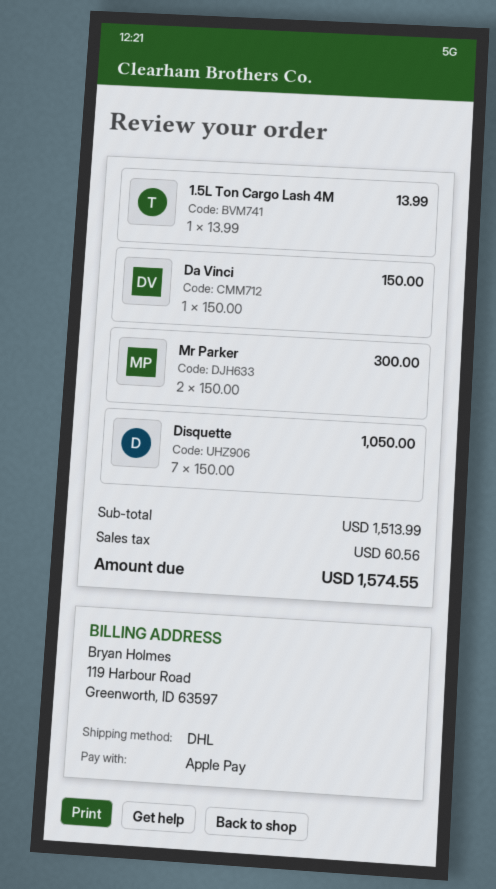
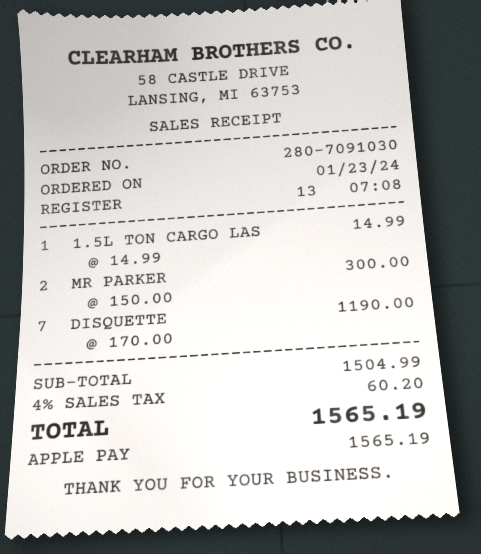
1.5L Ton Cargo Lash 4M: 1 x 13.99 = 13.99 -> 1 x 14.99 = 14.99
Da Vinci: 1 x 150.00 = 150.00 -> none
Disquette: 7 x 150.00 = 1050.00 -> 7 x 170.00 = 1190.00
subtotal: 1513.99 -> 1504.99
tax: 60.56 -> 60.20
total: 1574.55 -> 1565.19

